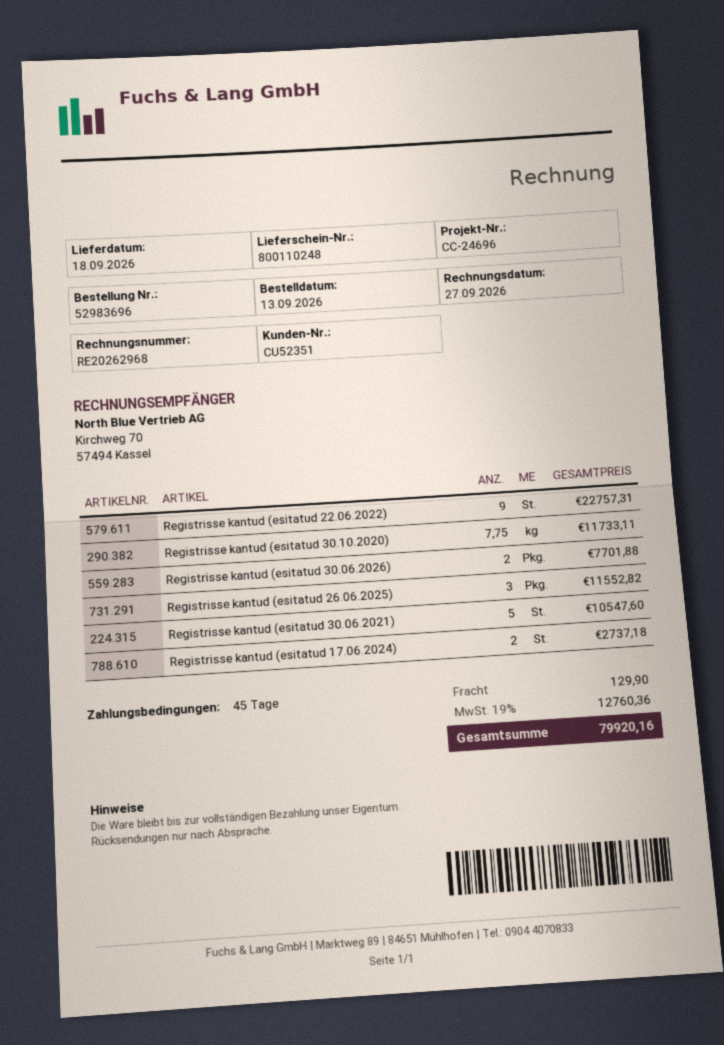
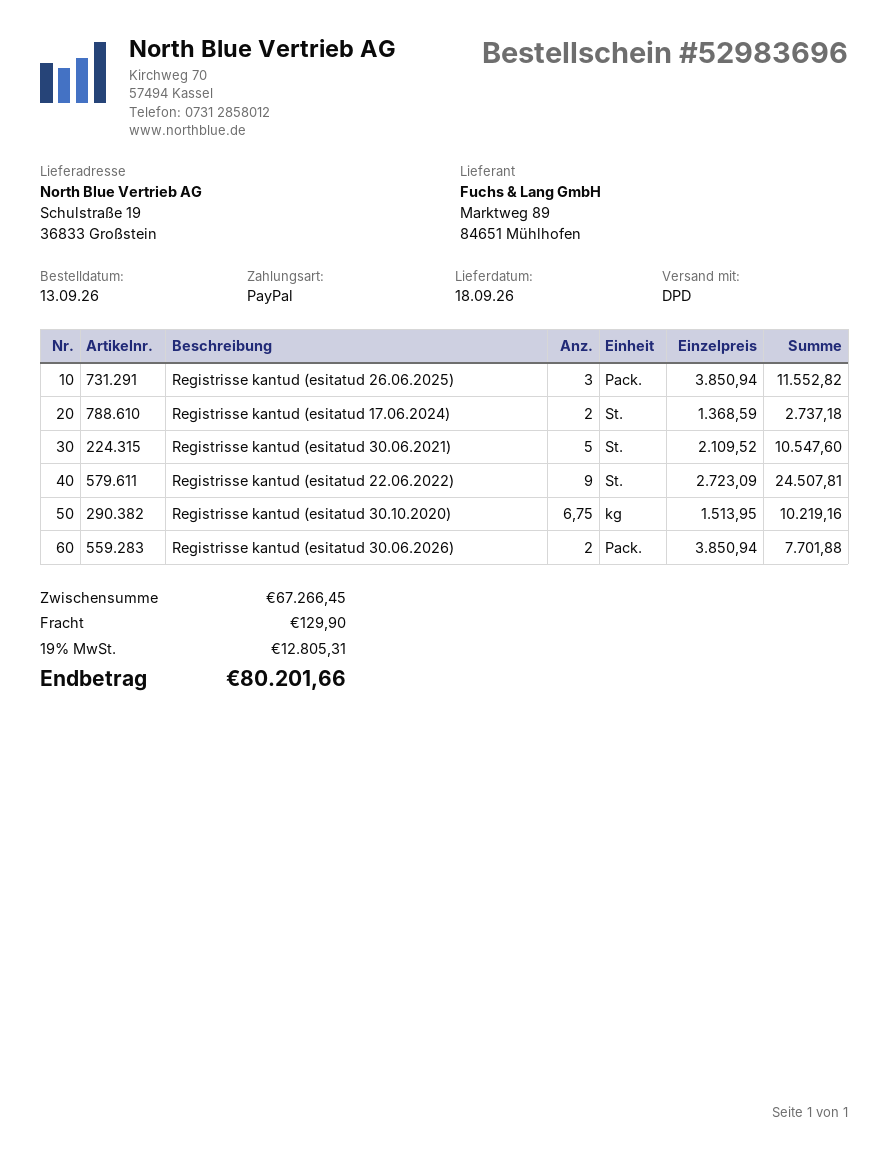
Registrisse kantud (esitatud 22.06.2022): 9 for 22757.31 -> 9 for 24507.81
Registrisse kantud (esitatud 30.10.2020): 7.75 for 11733.11 -> 6.75 for 10219.16
tax: 19% = 12760.36 -> 19% = 12805.31
total: 79920.16 -> 80201.66

